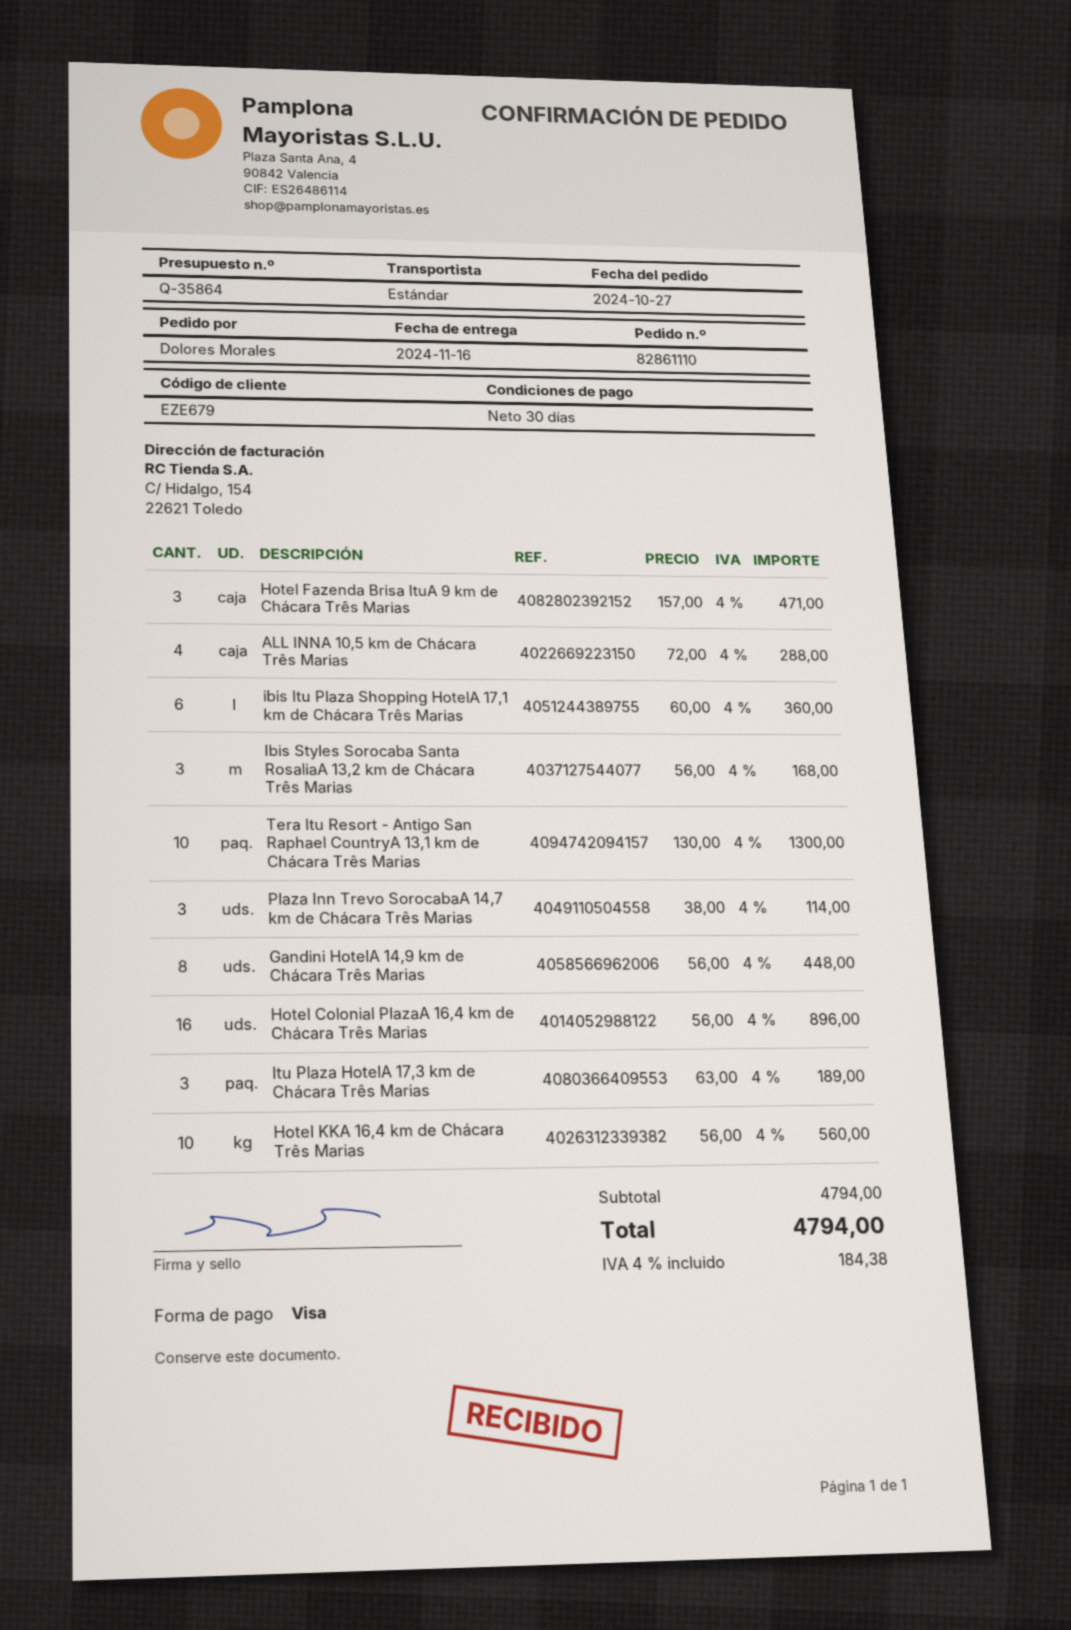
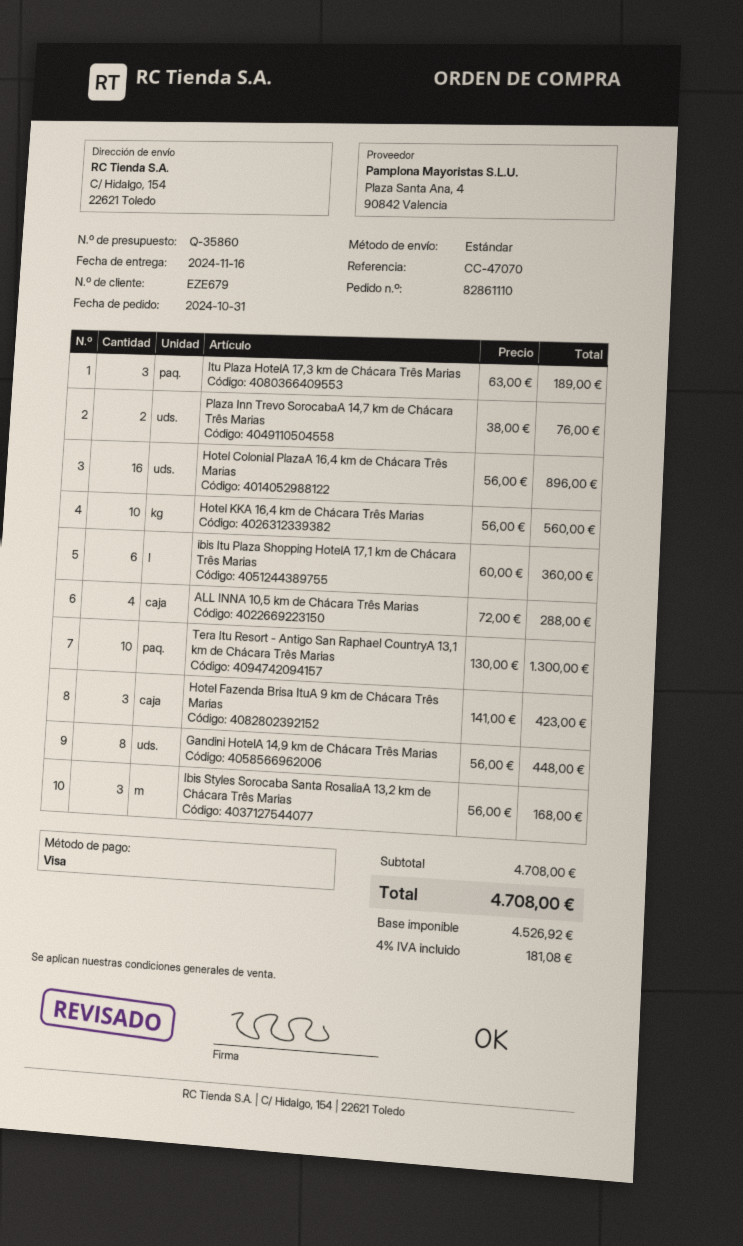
quote number: Q-35864 -> Q-35860
order date: 2024-10-27 -> 2024-10-31
Hotel Fazenda Brisa ItuA 9 km de Chácara Três Marias: 3 x 157.00 = 471.00 -> 3 x 141.00 = 423.00
Plaza Inn Trevo SorocabaA 14,7 km de Chácara Três Marias: 3 x 38.00 = 114.00 -> 2 x 38.00 = 76.00
subtotal: 4794.00 -> 4708.00
tax: 4% = 184.38 -> 4% = 181.08
total: 4794.00 -> 4708.00

